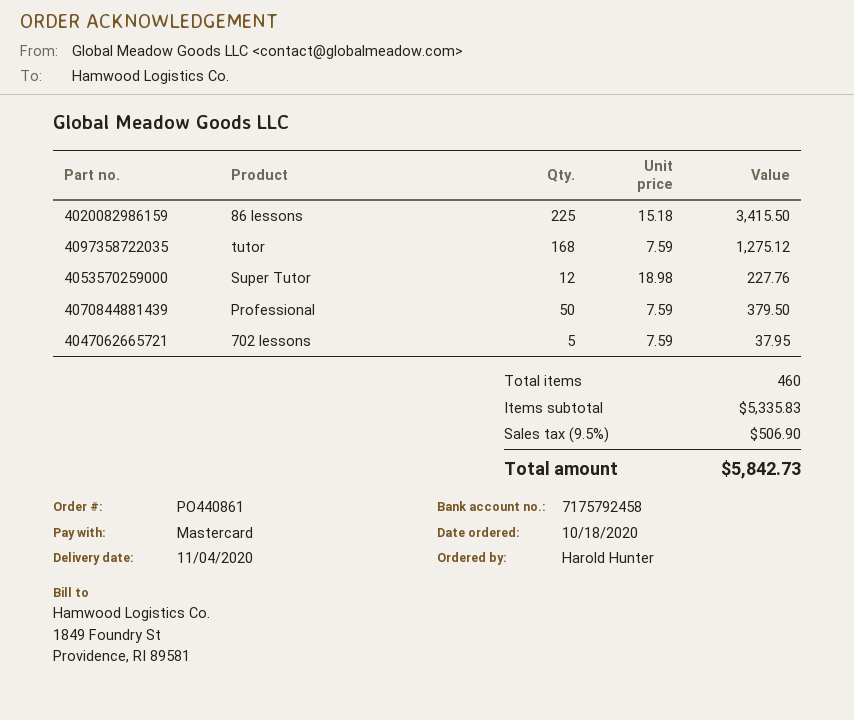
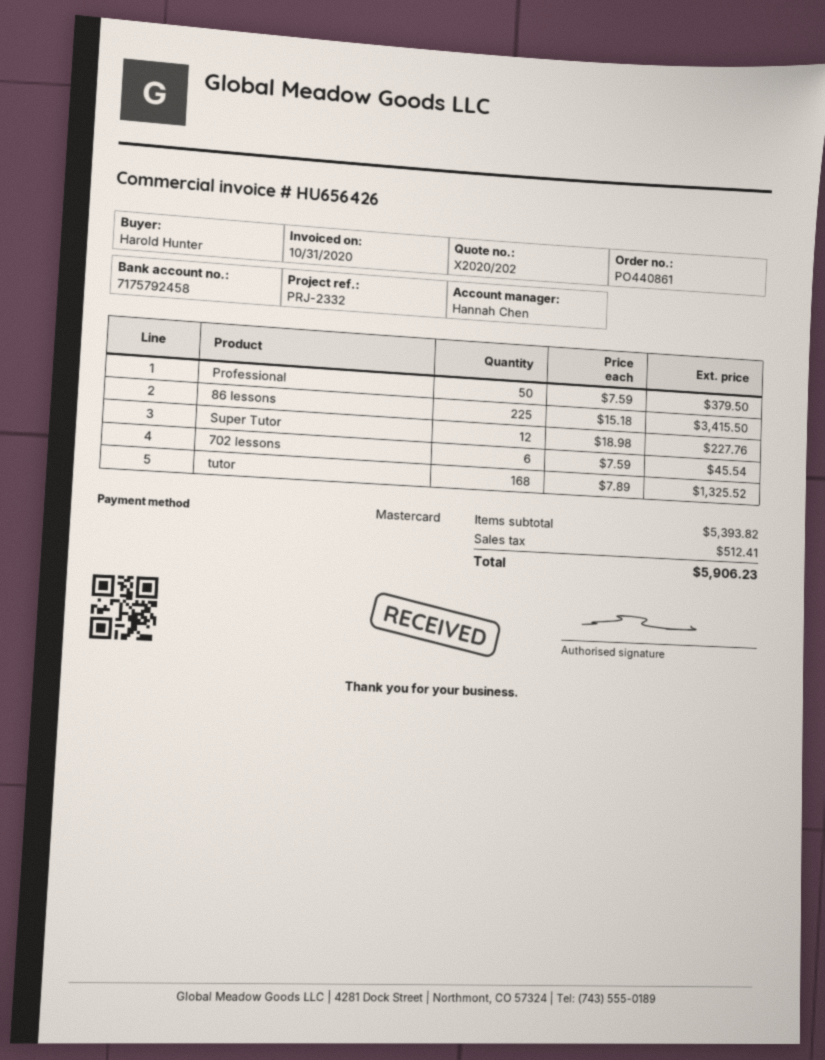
tutor: 168 x 7.59 = 1275.12 -> 168 x 7.89 = 1325.52
702 lessons: 5 x 7.59 = 37.95 -> 6 x 7.59 = 45.54
subtotal: 5335.83 -> 5393.82
tax: 506.90 -> 512.41
total: 5842.73 -> 5906.23

